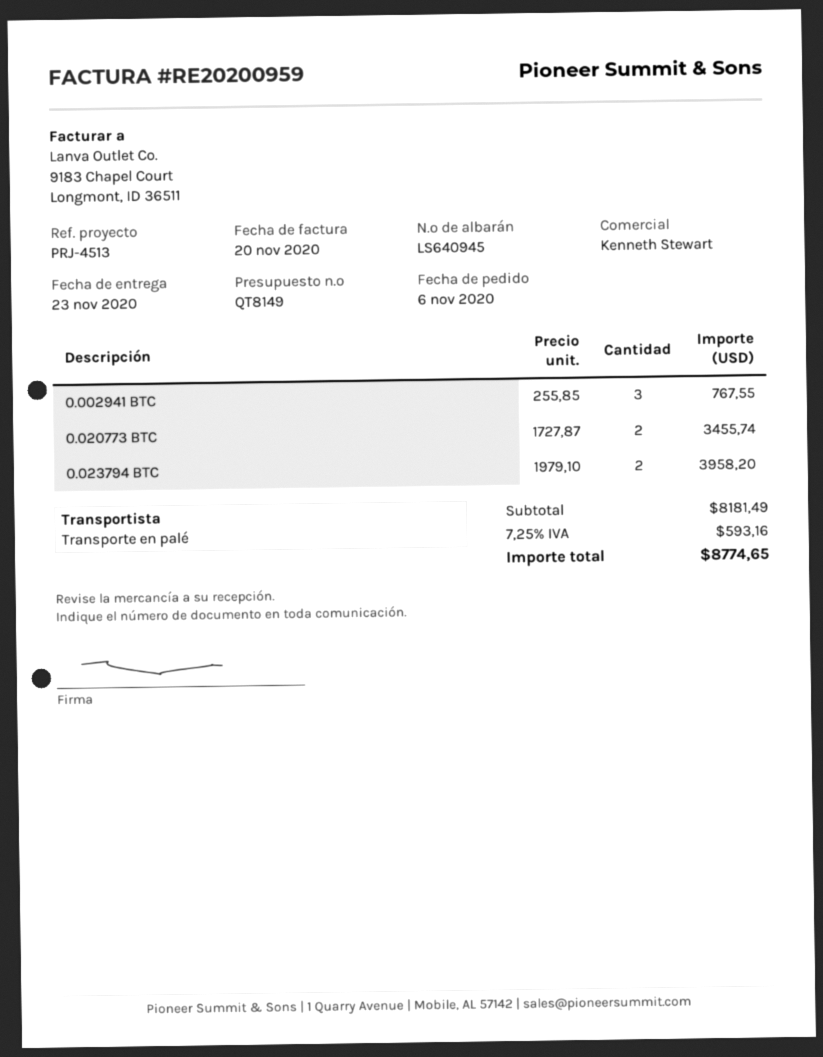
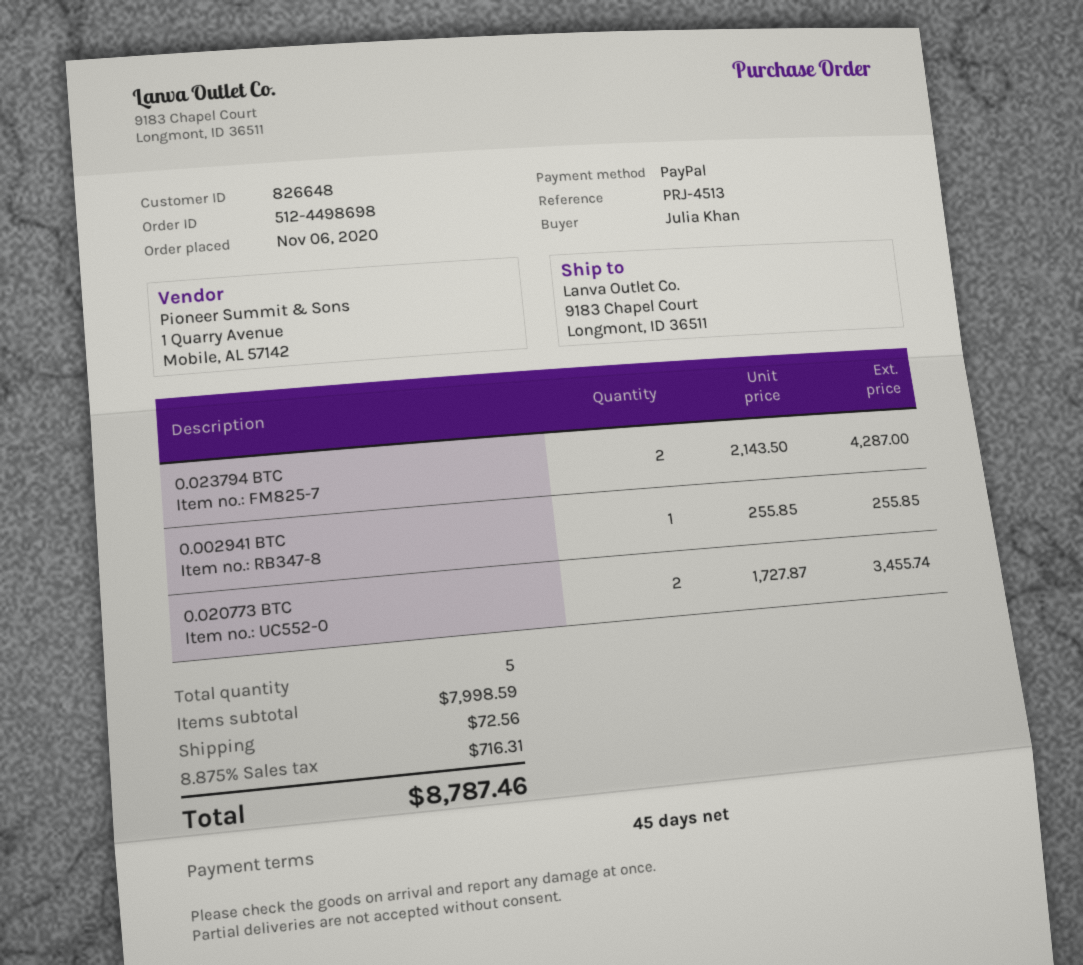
0.002941 BTC: 3 x 255.85 = 767.55 -> 1 x 255.85 = 255.85
0.023794 BTC: 2 x 1979.10 = 3958.20 -> 2 x 2143.50 = 4287.00
subtotal: 8181.49 -> 7998.59
shipping: none -> 72.56
tax: 7.25% = 593.16 -> 8.875% = 716.31
total: 8774.65 -> 8787.46

